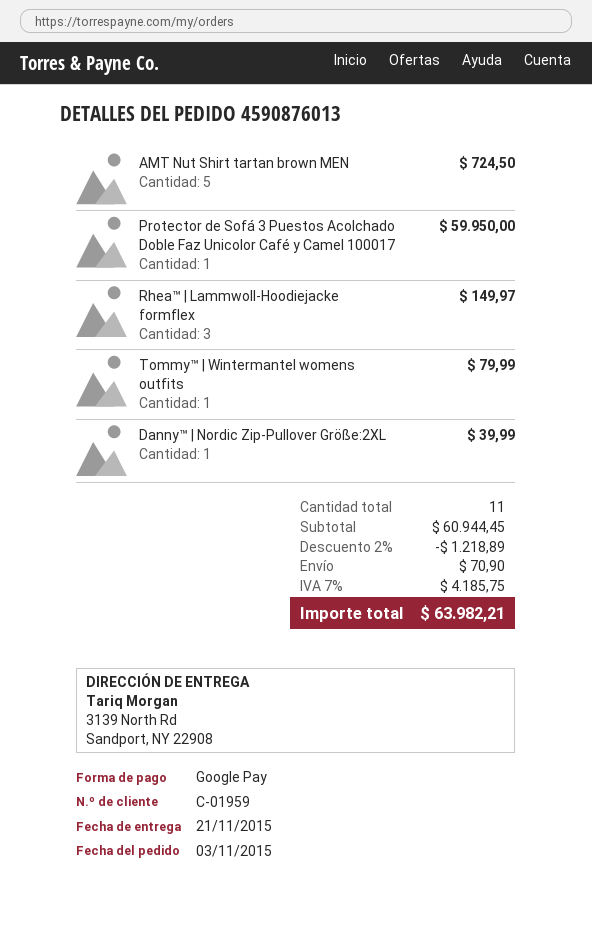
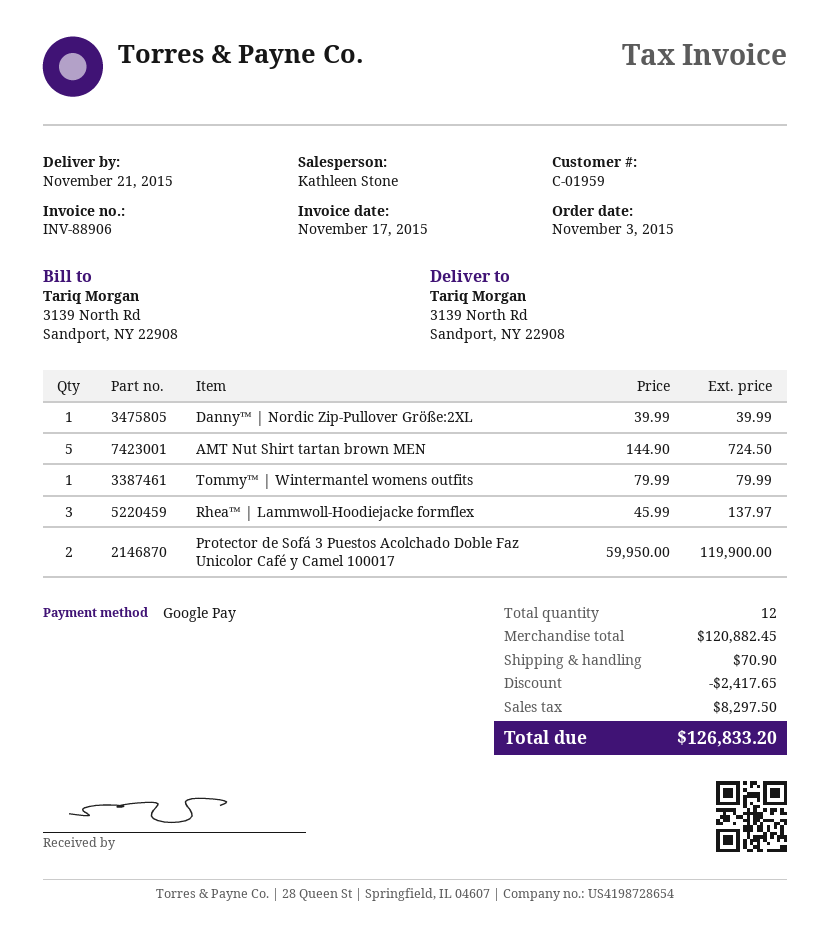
Protector de Sofá 3 Puestos Acolchado Doble Faz Unicolor Café y Camel 100017: 1 for 59950.00 -> 2 for 119900.00
Rhea™ | Lammwoll-Hoodiejacke formflex: 3 for 149.97 -> 3 for 137.97
total quantity: 11 -> 12
subtotal: 60944.45 -> 120882.45
discount: 1218.89 -> 2417.65
tax: 4185.75 -> 8297.50
total: 63982.21 -> 126833.20

